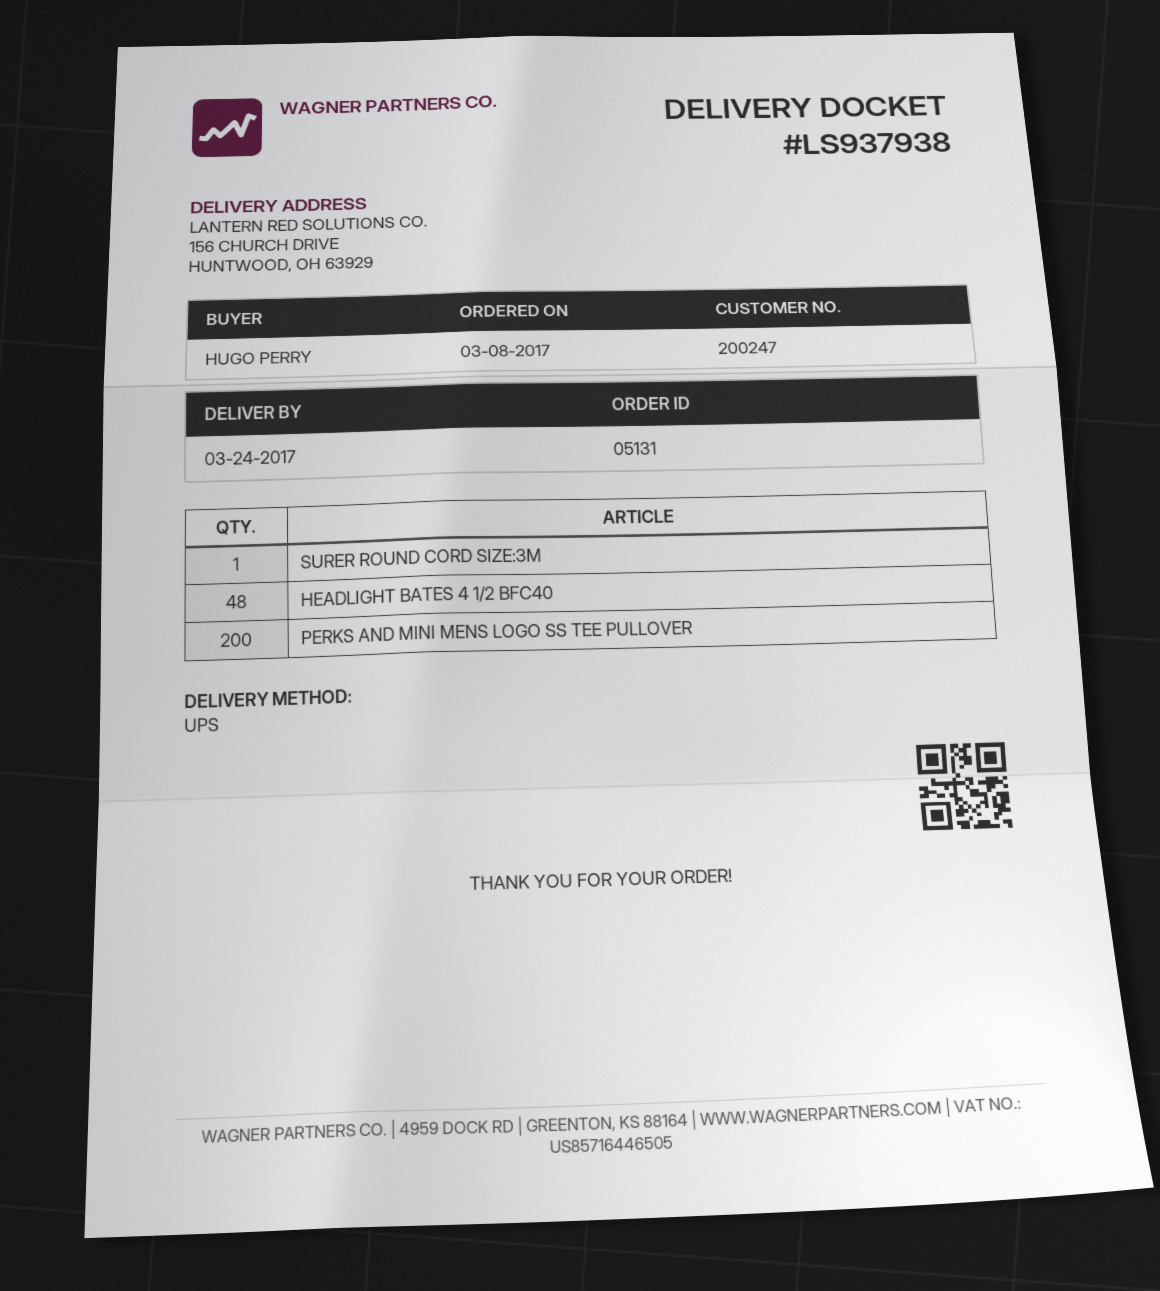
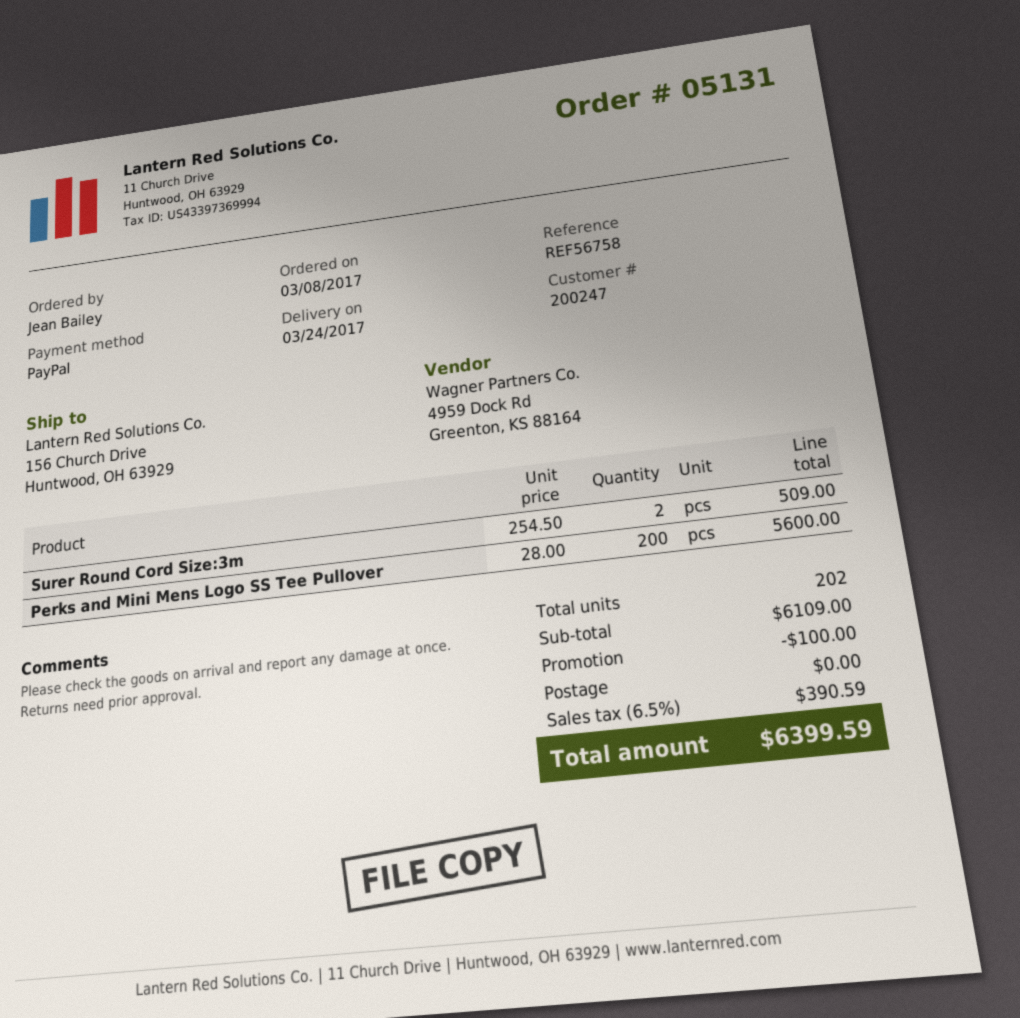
ordered by: HUGO PERRY -> Jean Bailey
SURER ROUND CORD SIZE:3M: 1 -> 2
HEADLIGHT BATES 4 1/2 BFC40: 48 -> none

